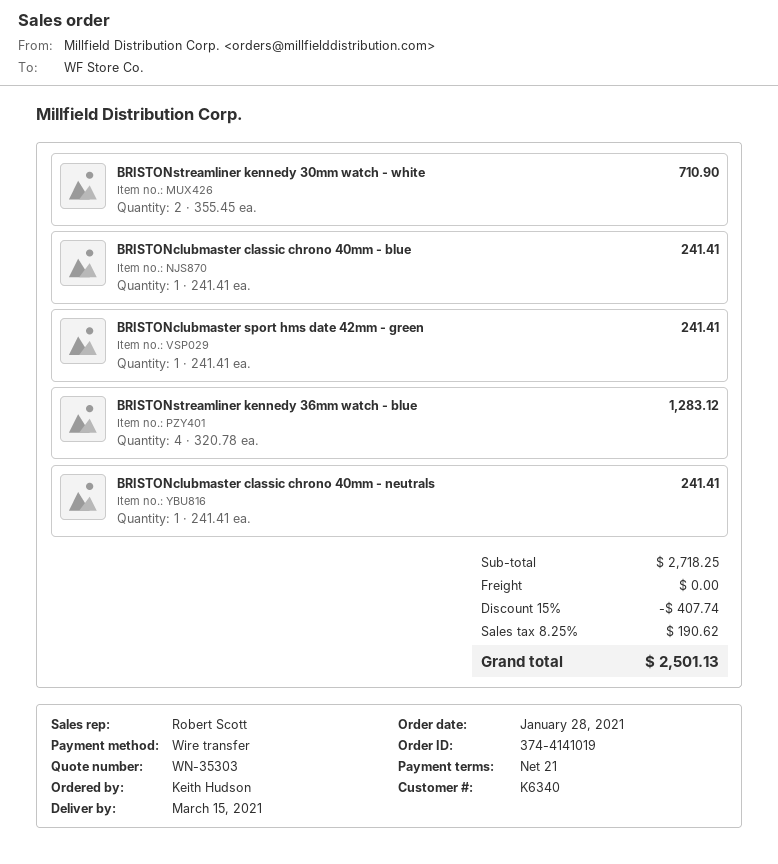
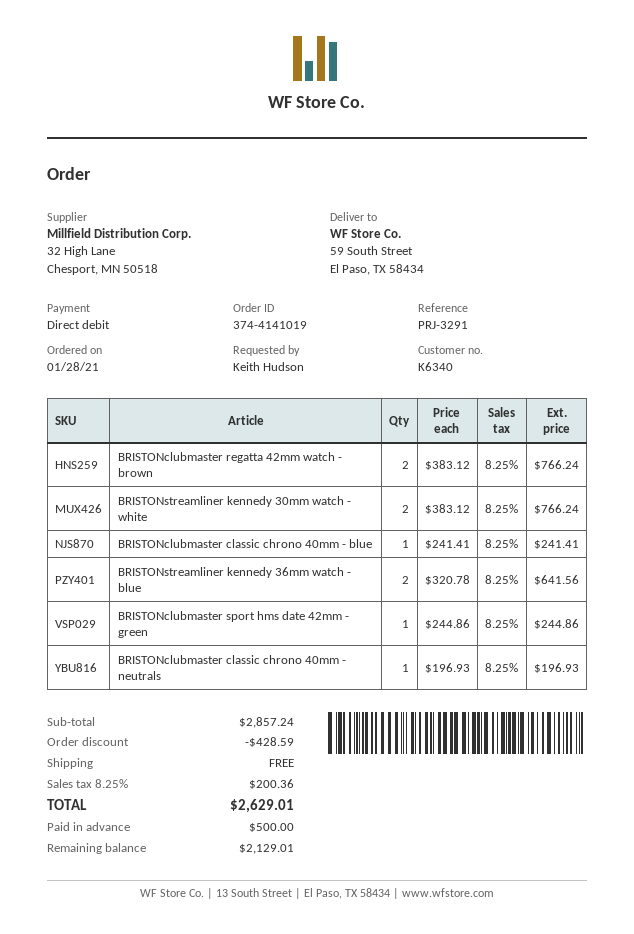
payment method: bank transfer -> direct debit
BRISTONstreamliner kennedy 30mm watch - white: 2 x 355.45 = 710.90 -> 2 x 383.12 = 766.24
BRISTONclubmaster sport hms date 42mm - green: 1 x 241.41 = 241.41 -> 1 x 244.86 = 244.86
BRISTONstreamliner kennedy 36mm watch - blue: 4 x 320.78 = 1283.12 -> 2 x 320.78 = 641.56
BRISTONclubmaster classic chrono 40mm - neutrals: 1 x 241.41 = 241.41 -> 1 x 196.93 = 196.93
BRISTONclubmaster regatta 42mm watch - brown: none -> 2 x 383.12 = 766.24
subtotal: 2718.25 -> 2857.24
discount: 407.74 -> 428.59
tax: 8.25% = 190.62 -> 8.25% = 200.36
total: 2501.13 -> 2629.01

